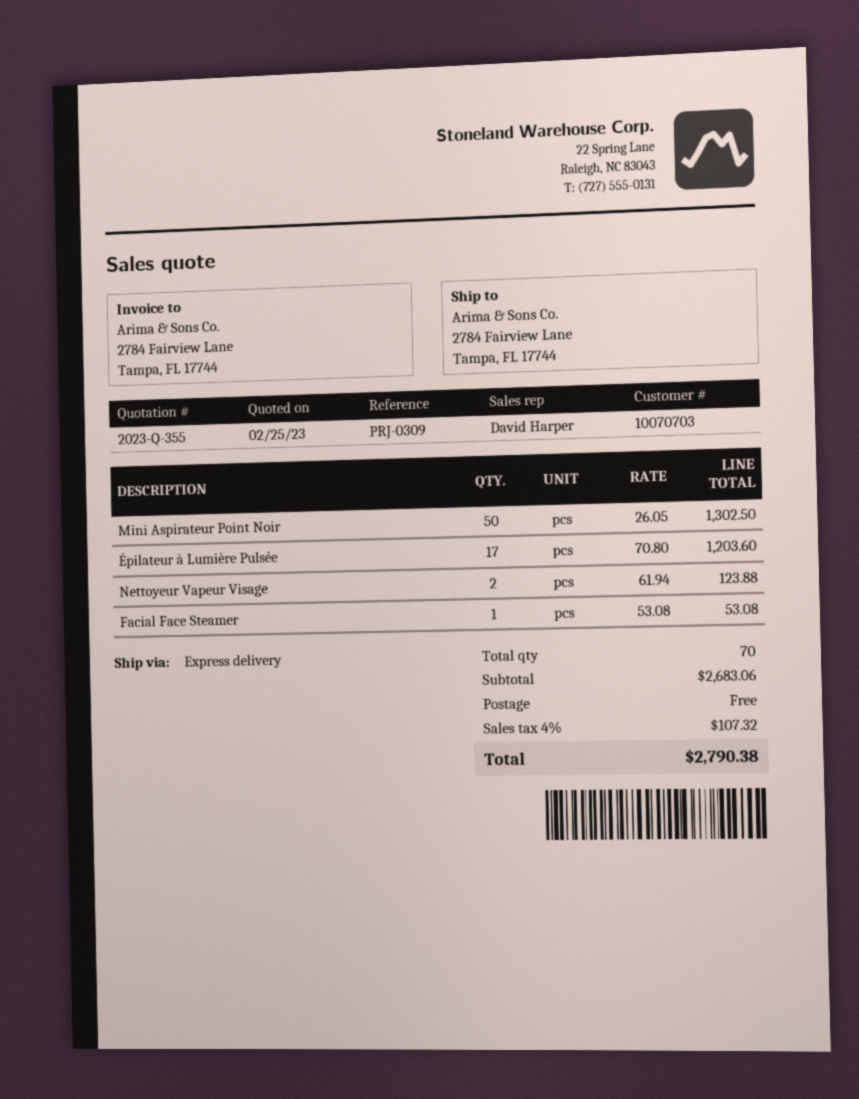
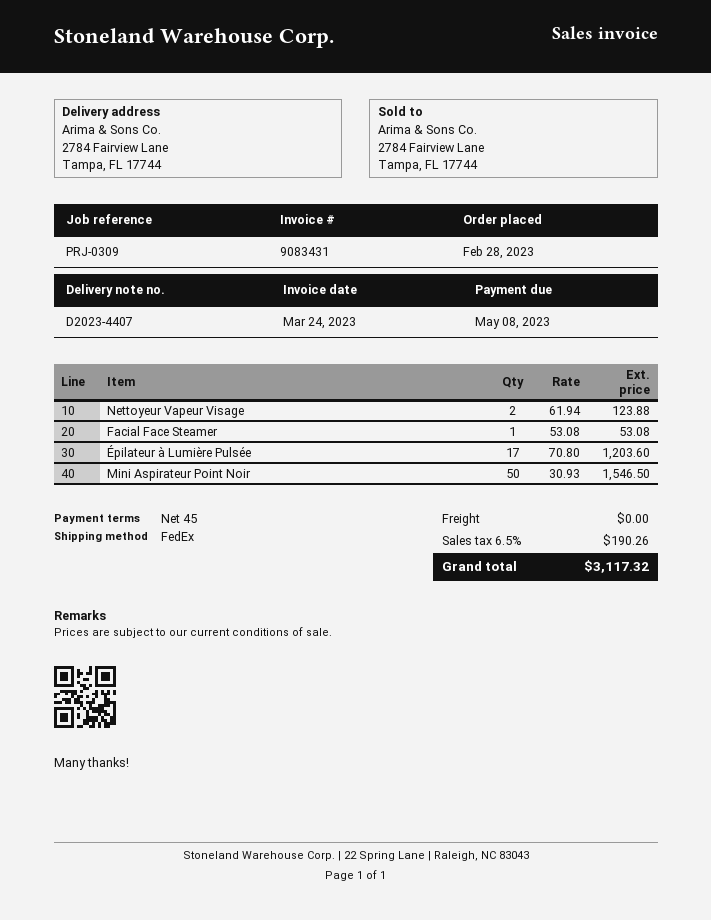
shipping method: express -> FedEx
Mini Aspirateur Point Noir: 50 x 26.05 = 1302.50 -> 50 x 30.93 = 1546.50
tax: 4% = 107.32 -> 6.5% = 190.26
total: 2790.38 -> 3117.32

